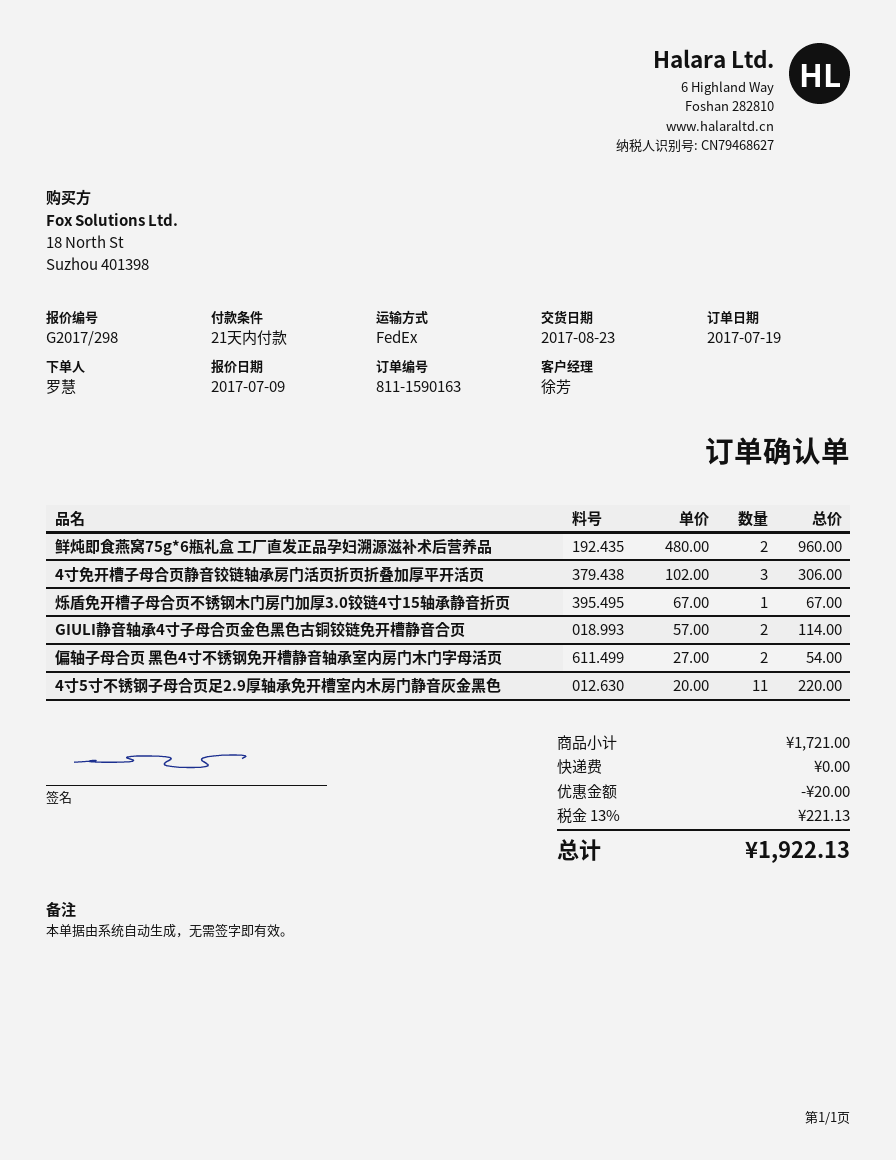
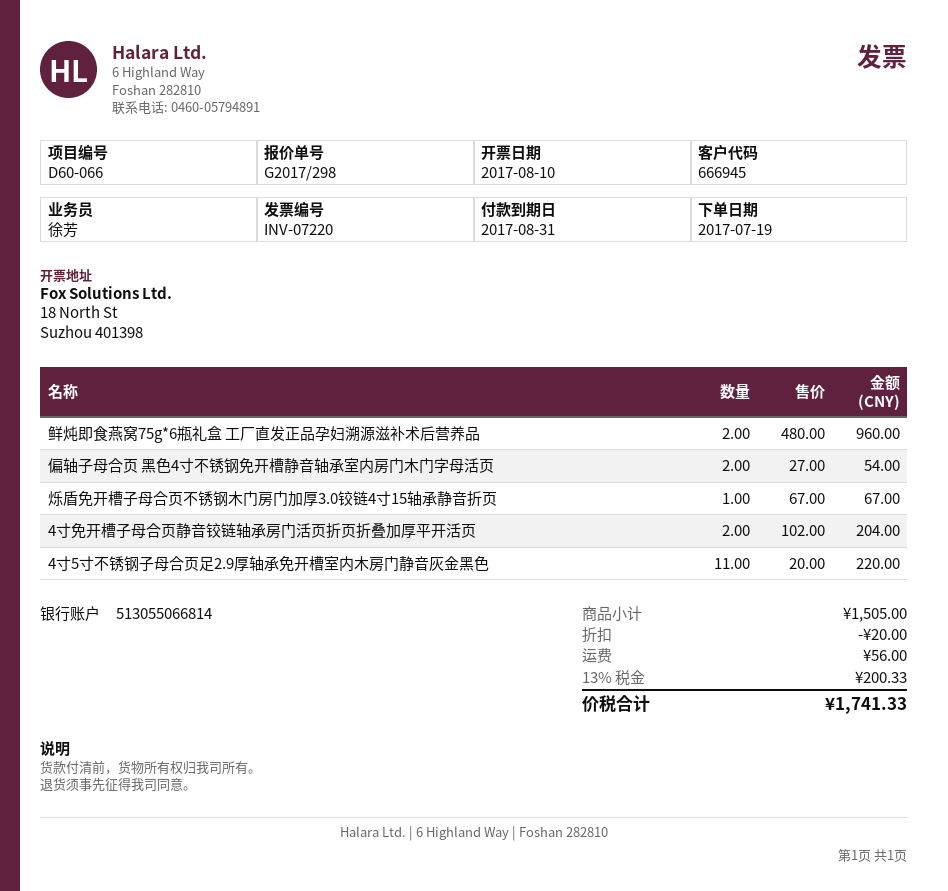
4寸免开槽子母合页静音铰链轴承房门活页折页折叠加厚平开活页: 3 x 102.00 = 306.00 -> 2 x 102.00 = 204.00
GIULI静音轴承4寸子母合页金色黑色古铜铰链免开槽静音合页: 2 x 57.00 = 114.00 -> none
subtotal: 1721.00 -> 1505.00
shipping: 0.00 -> 56.00
tax: 13% = 221.13 -> 13% = 200.33
total: 1922.13 -> 1741.33

